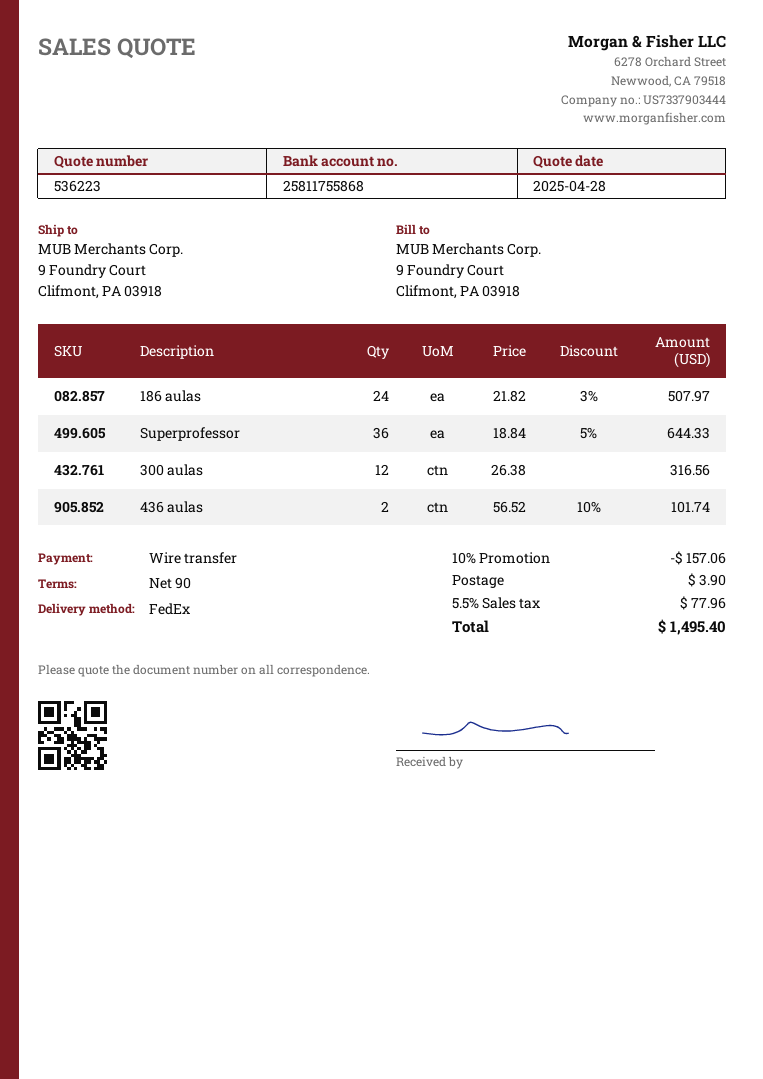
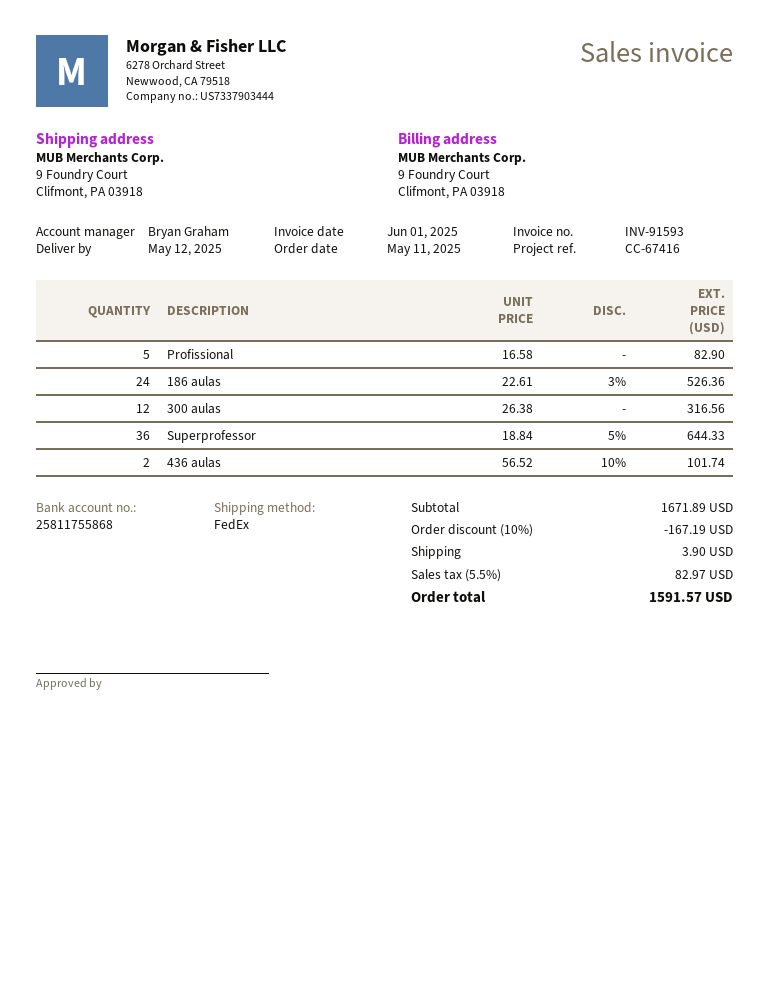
186 aulas: 24 x 21.82 - 3% = 507.97 -> 24 x 22.61 - 3% = 526.36
Profissional: none -> 5 x 16.58 = 82.90
discount: 10% = 157.06 -> 10% = 167.19
tax: 5.5% = 77.96 -> 5.5% = 82.97
total: 1495.40 -> 1591.57

